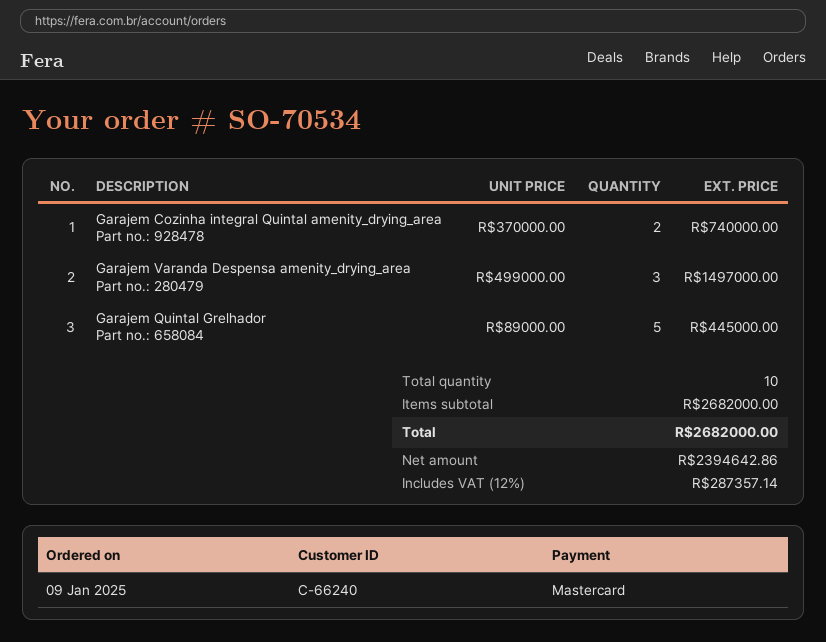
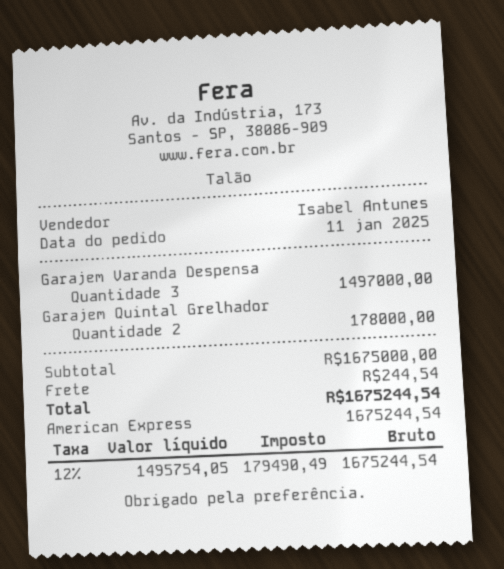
order date: 2025-01-09 -> 2025-01-11
payment method: Mastercard -> American Express
Garajem Cozinha integral Quintal amenity_drying_area: 2 for 740000.00 -> none
Garajem Quintal Grelhador: 5 for 445000.00 -> 2 for 178000.00
subtotal: 2682000.00 -> 1675000.00
shipping: none -> 244.54
net: 2394642.86 -> 1495754.05
tax: 12% = 287357.14 -> 12% = 179490.49
total: 2682000.00 -> 1675244.54

